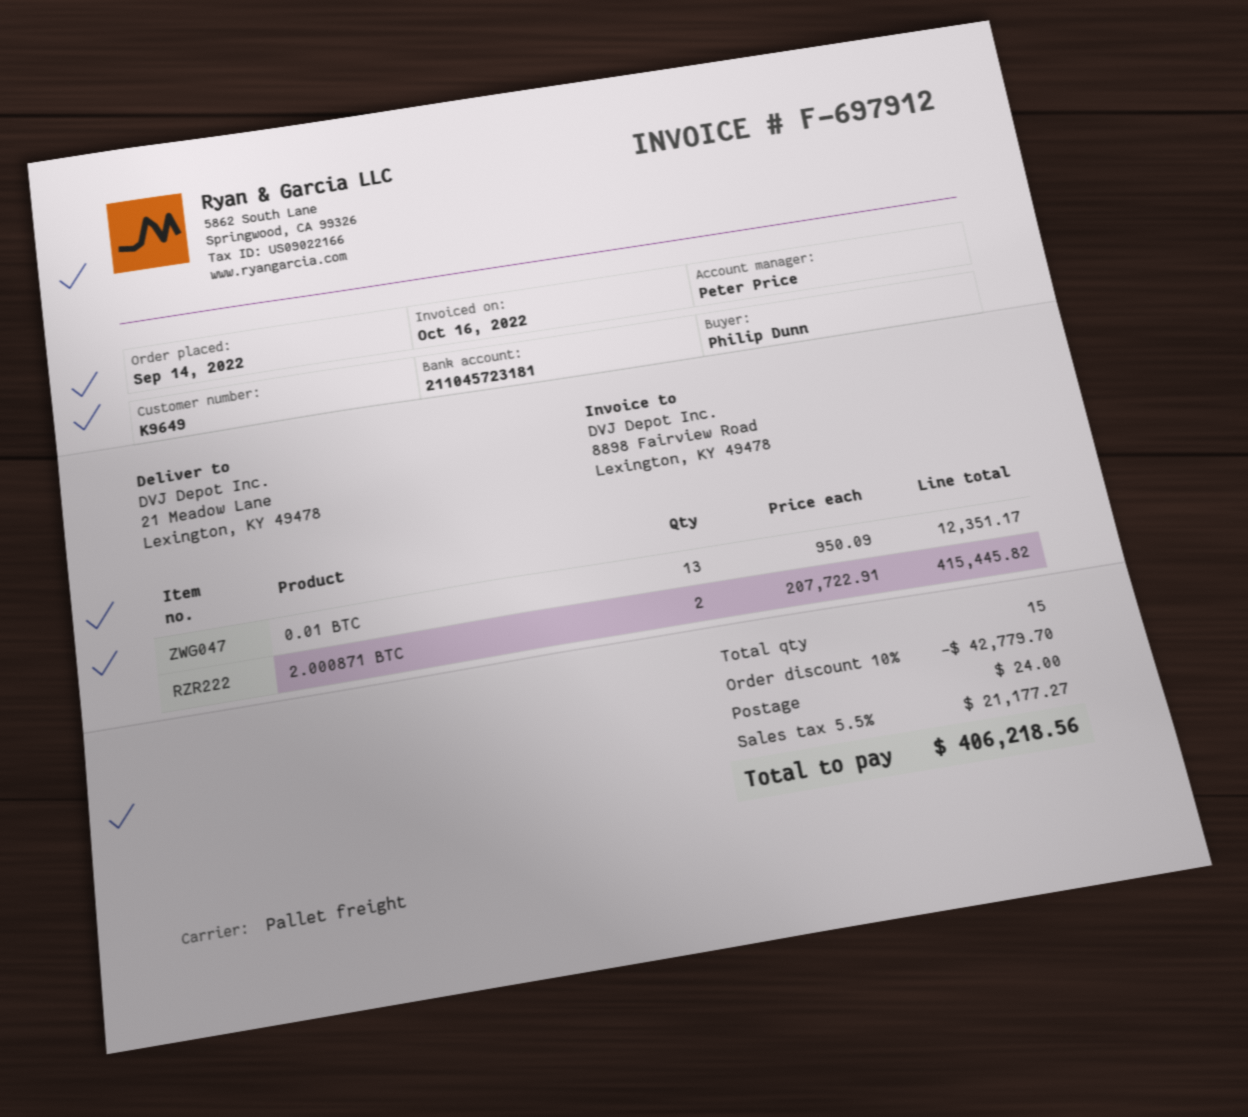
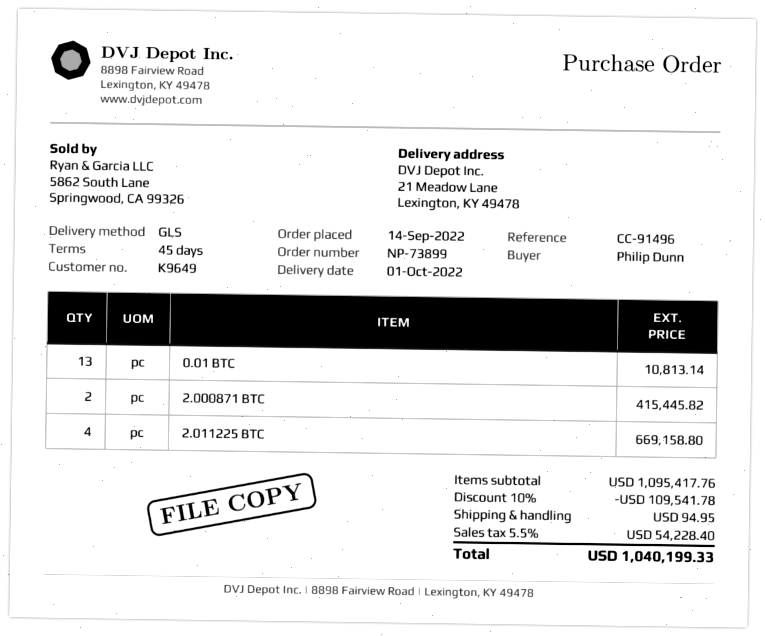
shipping method: pallet freight -> GLS
0.01 BTC: 13 for 12351.17 -> 13 for 10813.14
2.011225 BTC: none -> 4 for 669158.80
discount: 10% = 42779.70 -> 10% = 109541.78
shipping: 24.00 -> 94.95
tax: 5.5% = 21177.27 -> 5.5% = 54228.40
total: 406218.56 -> 1040199.33

